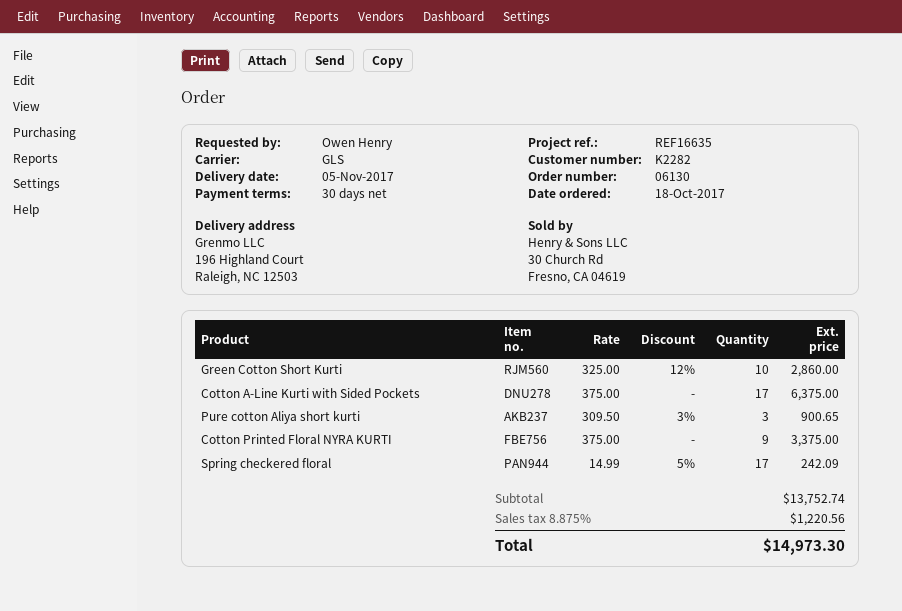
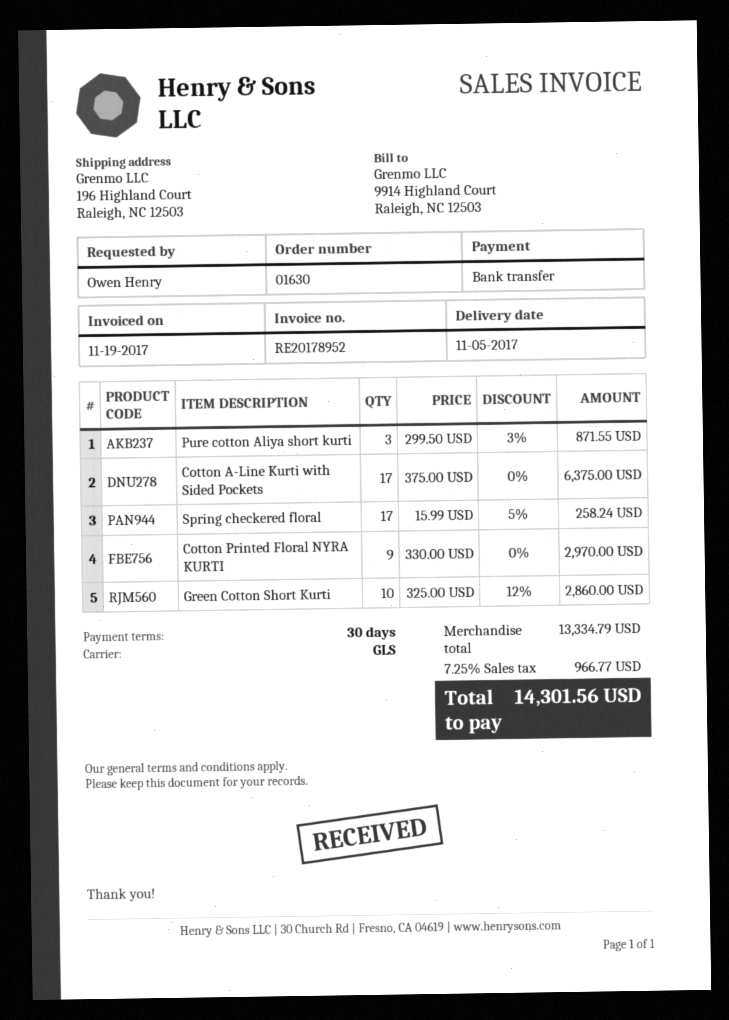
order number: 06130 -> 01630
Pure cotton Aliya short kurti: 3 x 309.50 - 3% = 900.65 -> 3 x 299.50 - 3% = 871.55
Cotton Printed Floral NYRA KURTI: 9 x 375.00 = 3375.00 -> 9 x 330.00 = 2970.00
Spring checkered floral: 17 x 14.99 - 5% = 242.09 -> 17 x 15.99 - 5% = 258.24
subtotal: 13752.74 -> 13334.79
tax: 8.875% = 1220.56 -> 7.25% = 966.77
total: 14973.30 -> 14301.56

